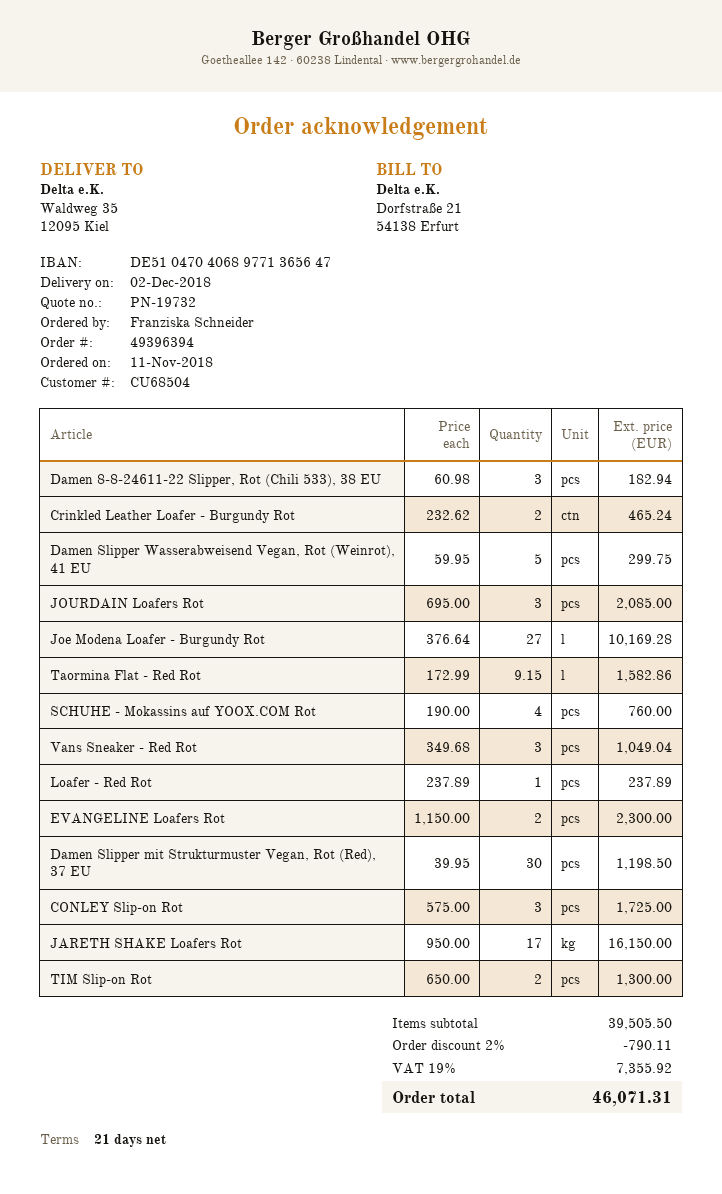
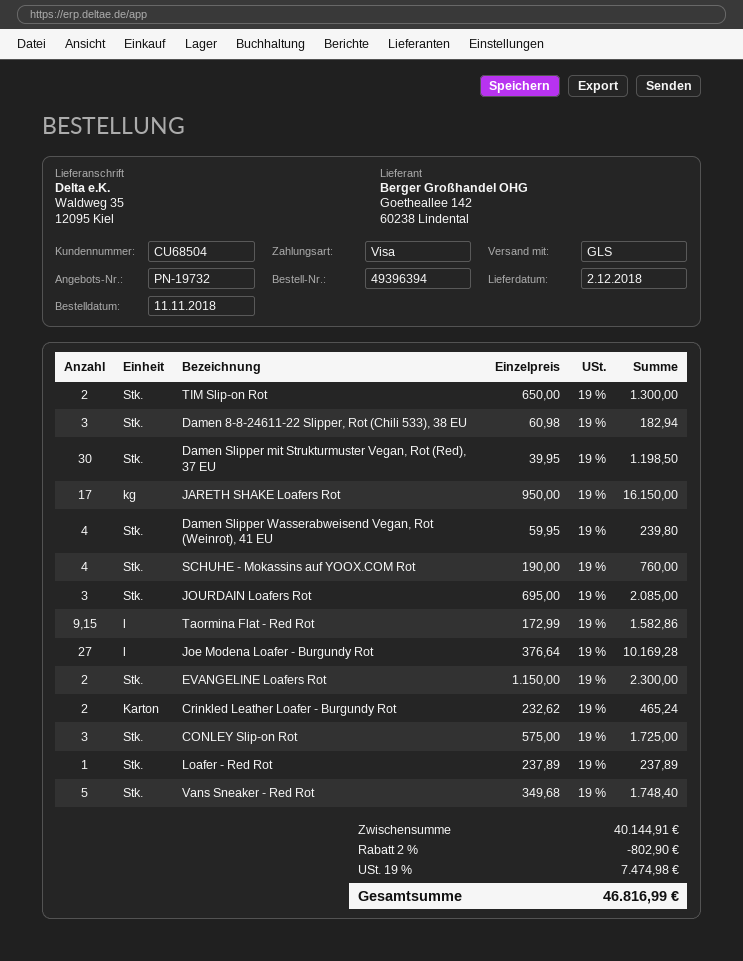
Damen Slipper Wasserabweisend Vegan, Rot (Weinrot), 41 EU: 5 x 59.95 = 299.75 -> 4 x 59.95 = 239.80
Vans Sneaker - Red Rot: 3 x 349.68 = 1049.04 -> 5 x 349.68 = 1748.40
subtotal: 39505.50 -> 40144.91
discount: 2% = 790.11 -> 2% = 802.90
tax: 19% = 7355.92 -> 19% = 7474.98
total: 46071.31 -> 46816.99

